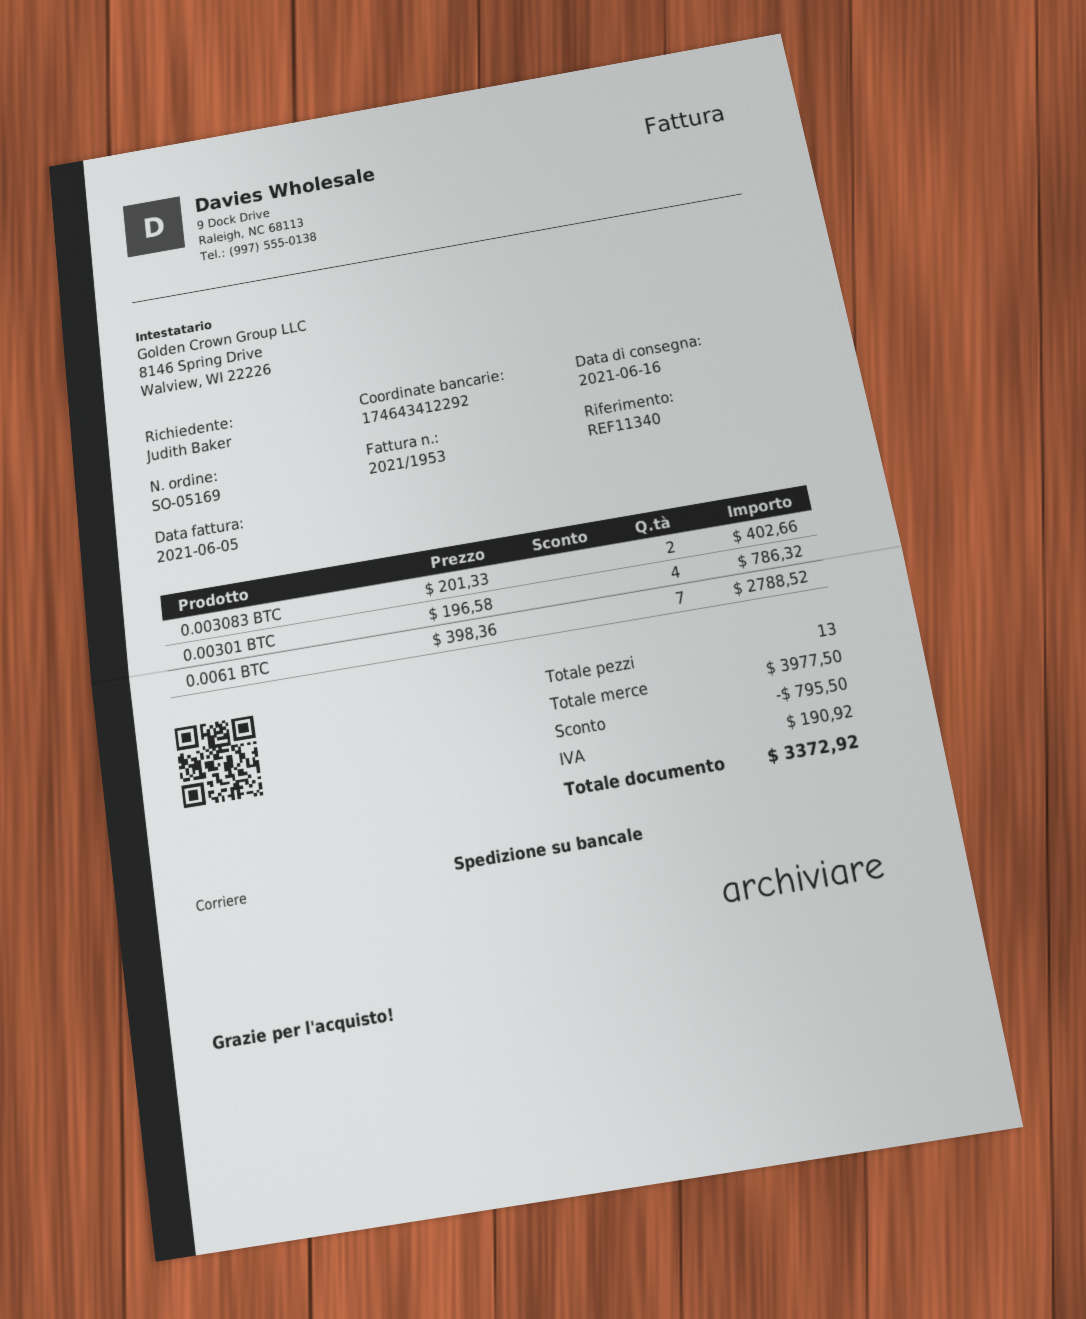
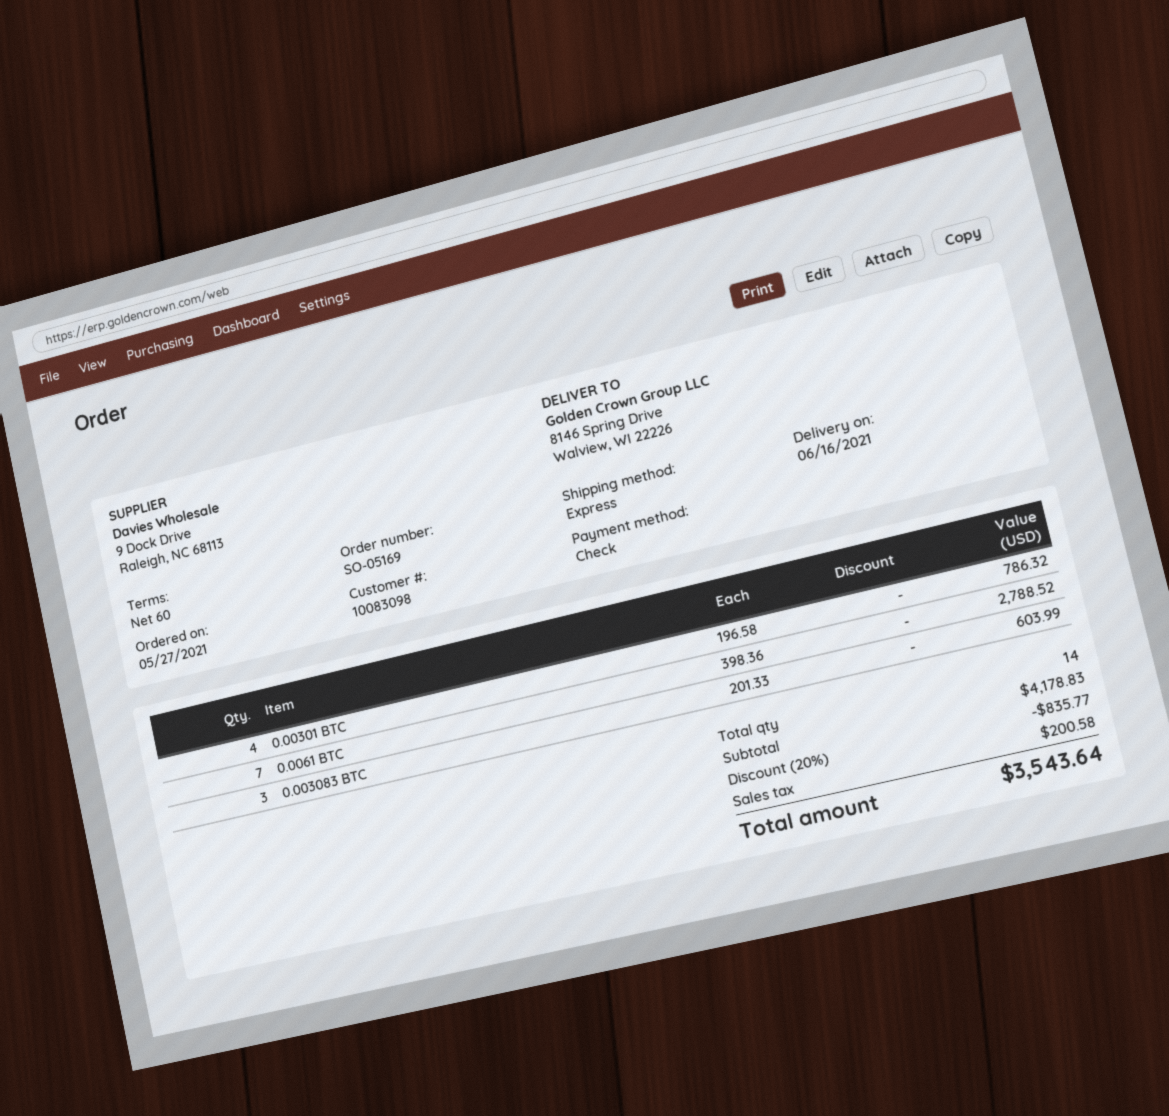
shipping method: pallet freight -> express
0.003083 BTC: 2 x 201.33 = 402.66 -> 3 x 201.33 = 603.99
total quantity: 13 -> 14
subtotal: 3977.50 -> 4178.83
discount: 795.50 -> 835.77
tax: 190.92 -> 200.58
total: 3372.92 -> 3543.64

